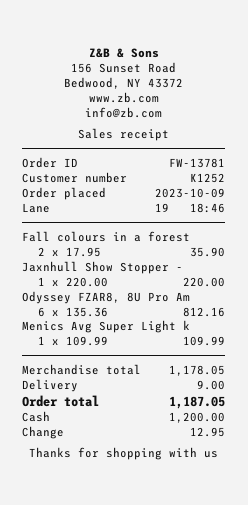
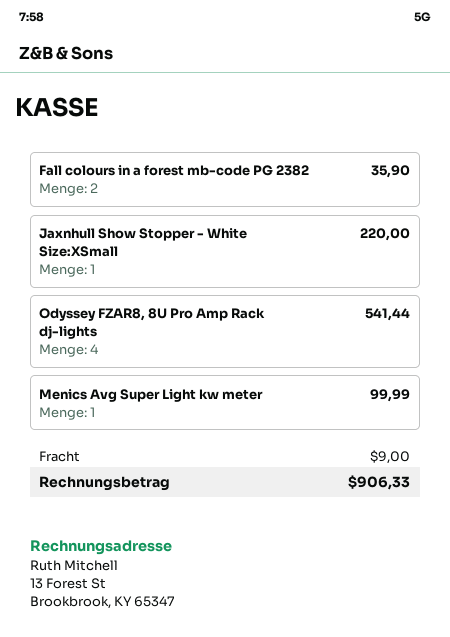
Odyssey FZAR8, 8U Pro Am: 6 for 812.16 -> 4 for 541.44
Menics Avg Super Light k: 1 for 109.99 -> 1 for 99.99
total: 1187.05 -> 906.33

